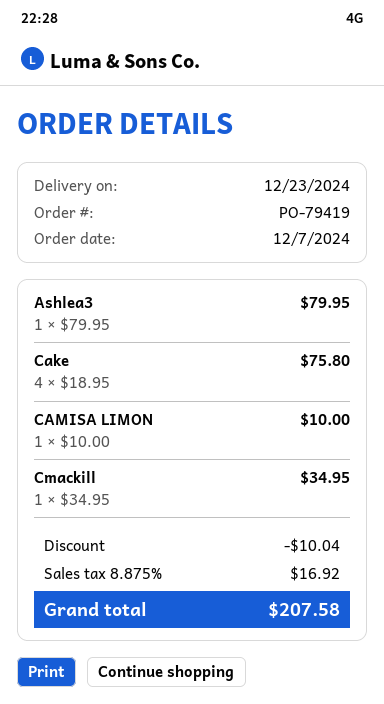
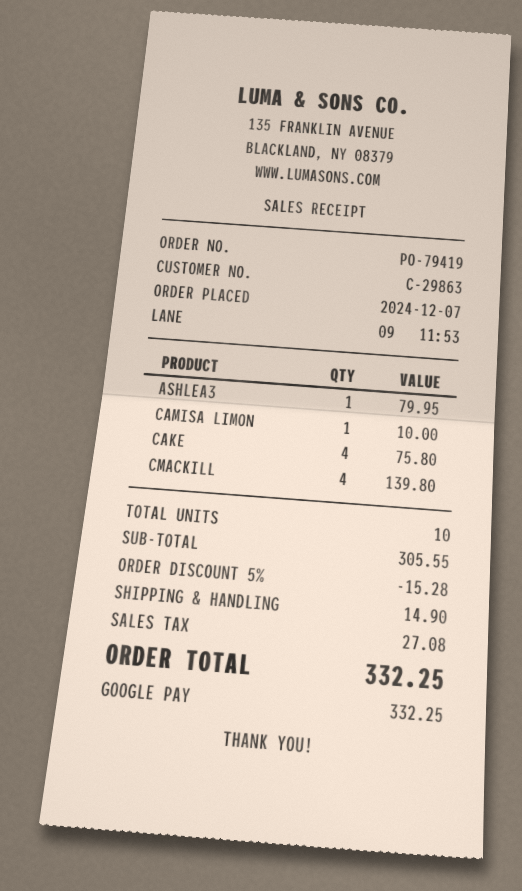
Cmackill: 1 for 34.95 -> 4 for 139.80
discount: 10.04 -> 15.28
shipping: none -> 14.90
tax: 16.92 -> 27.08
total: 207.58 -> 332.25

